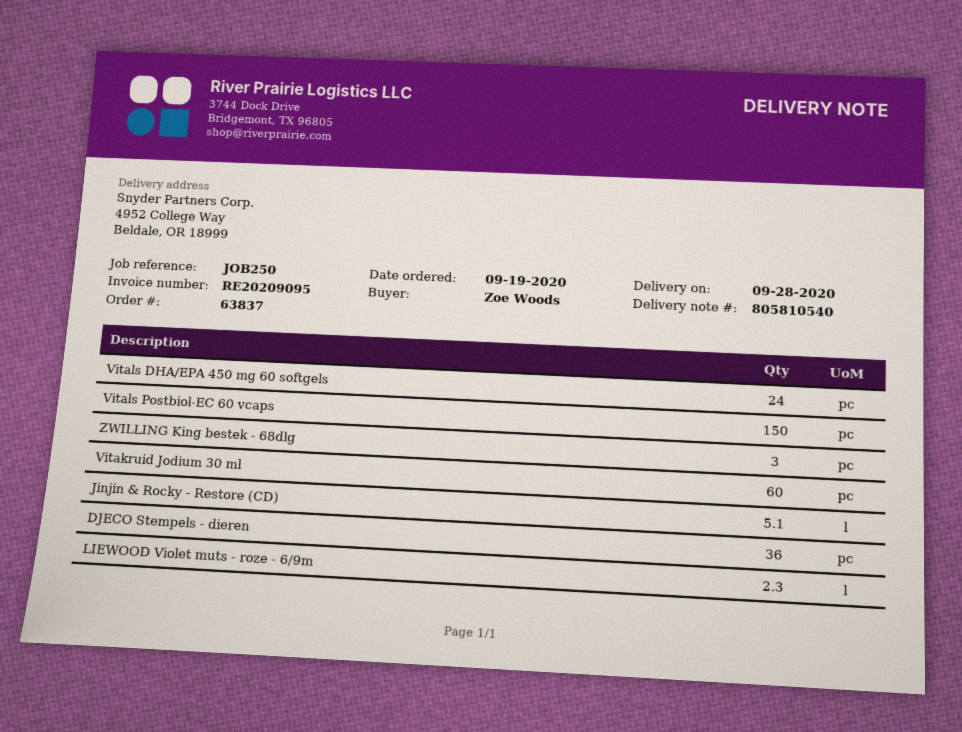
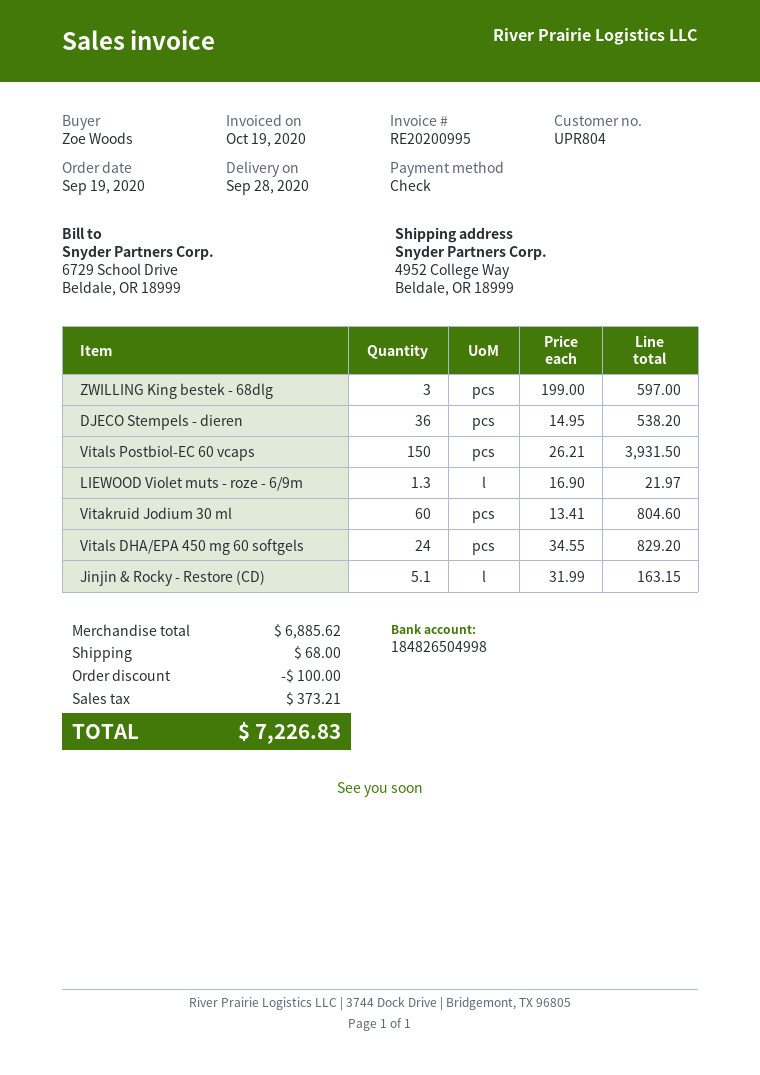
invoice number: RE20209095 -> RE20200995
LIEWOOD Violet muts - roze - 6/9m: 2.3 -> 1.3

